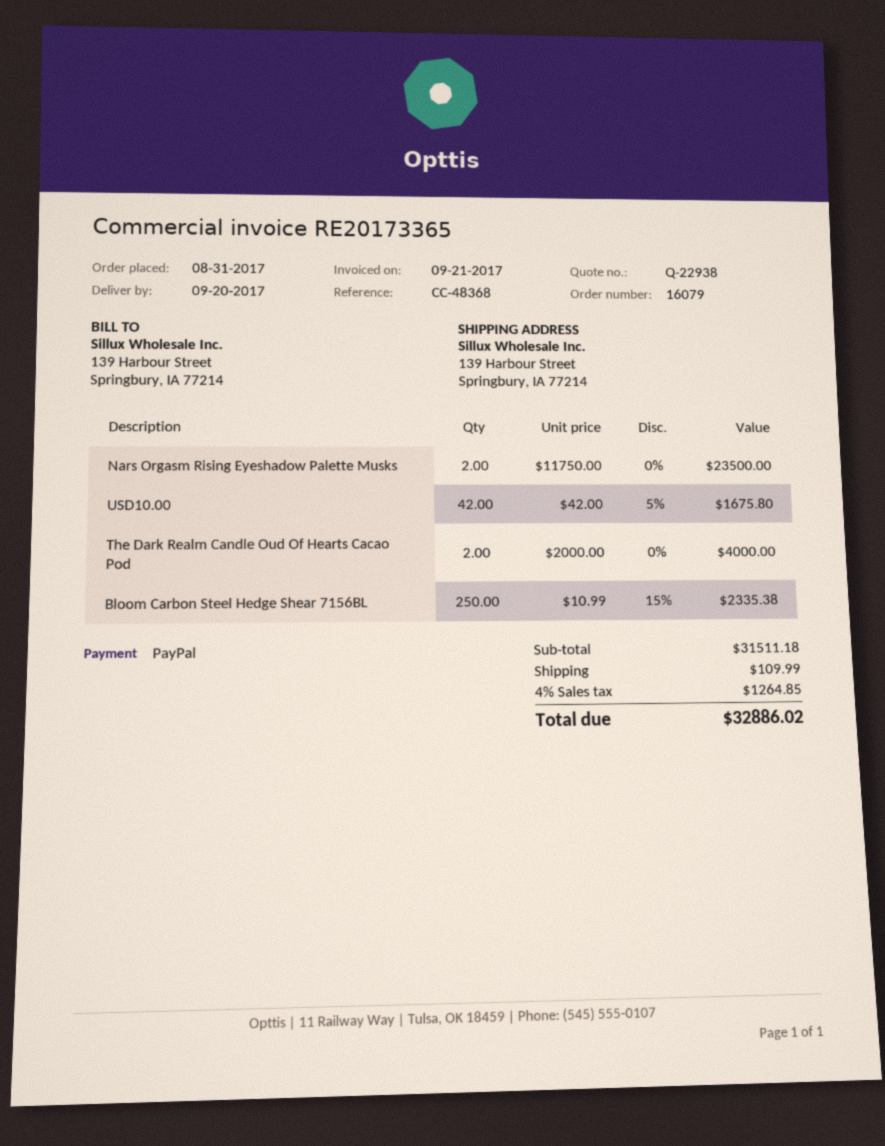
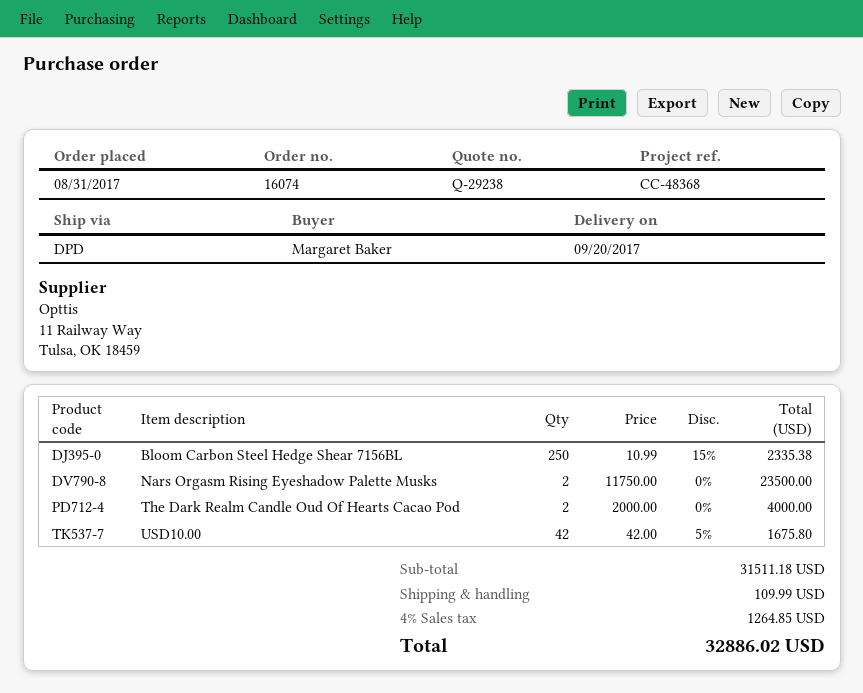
quote number: Q-22938 -> Q-29238
order number: 16079 -> 16074

